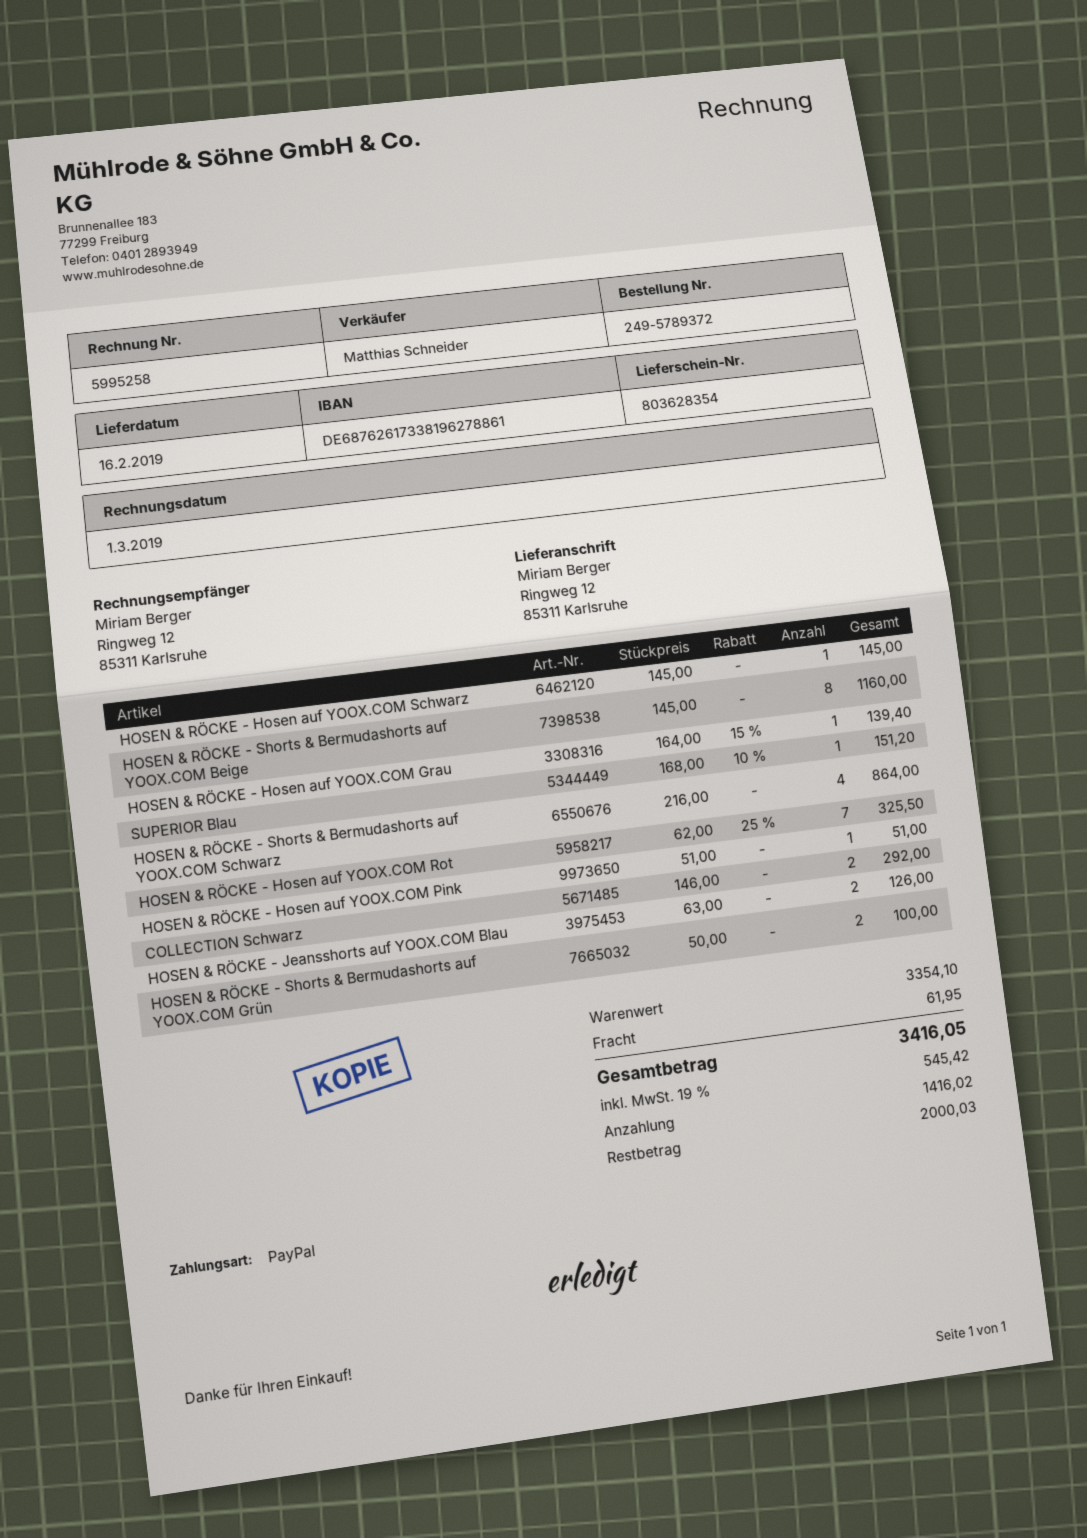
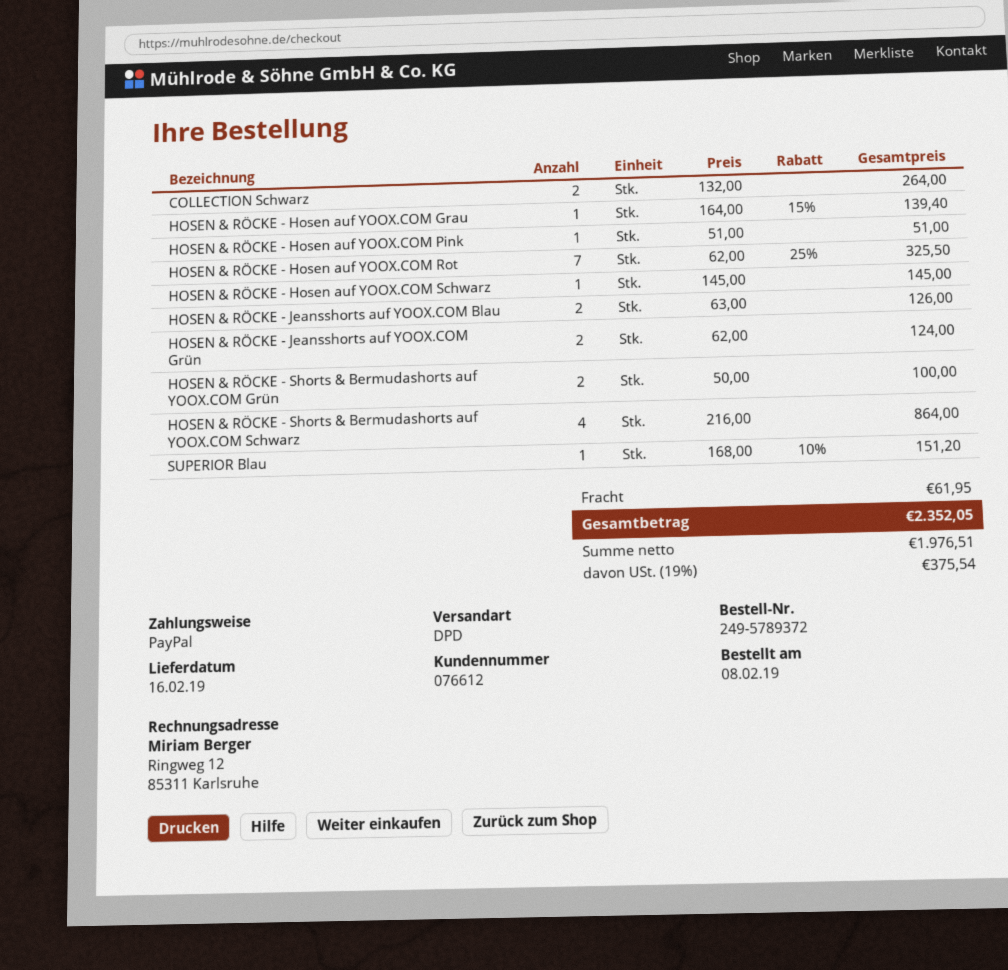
HOSEN & RÖCKE - Shorts & Bermudashorts auf YOOX.COM Beige: 8 x 145.00 = 1160.00 -> none
COLLECTION Schwarz: 2 x 146.00 = 292.00 -> 2 x 132.00 = 264.00
HOSEN & RÖCKE - Jeansshorts auf YOOX.COM Grün: none -> 2 x 62.00 = 124.00
tax: 19% = 545.42 -> 19% = 375.54
total: 3416.05 -> 2352.05

